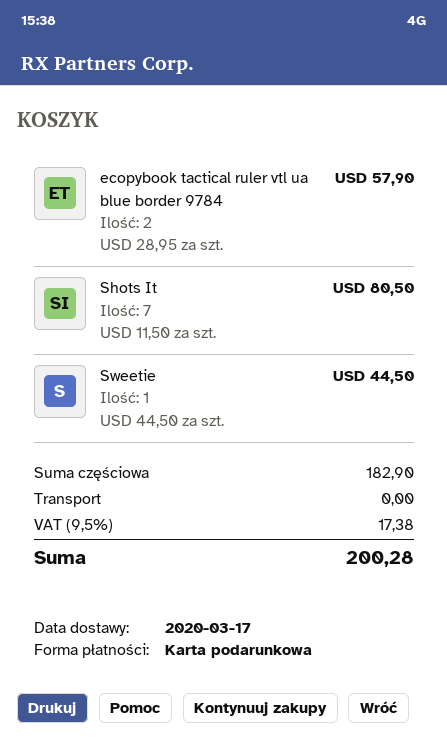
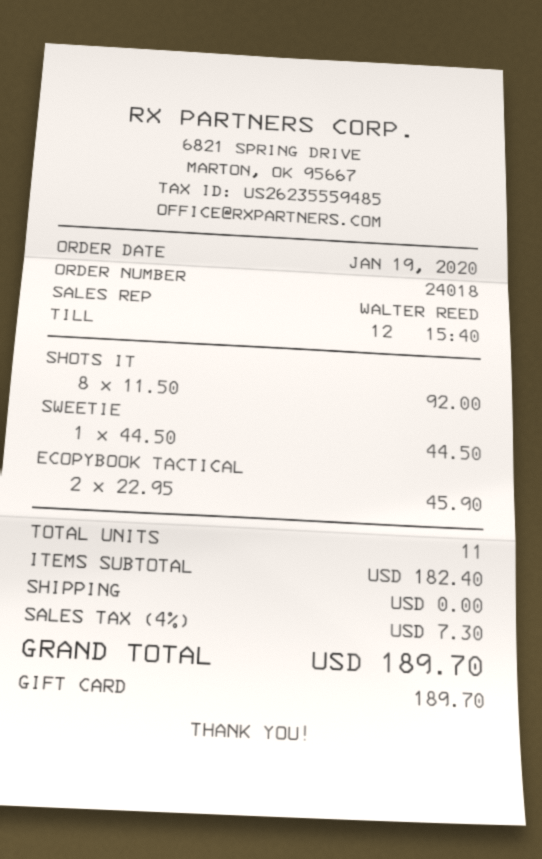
ecopybook tactical ruler vtl ua blue border 9784: 2 x 28.95 = 57.90 -> 2 x 22.95 = 45.90
Shots It: 7 x 11.50 = 80.50 -> 8 x 11.50 = 92.00
subtotal: 182.90 -> 182.40
tax: 9.5% = 17.38 -> 4% = 7.30
total: 200.28 -> 189.70

